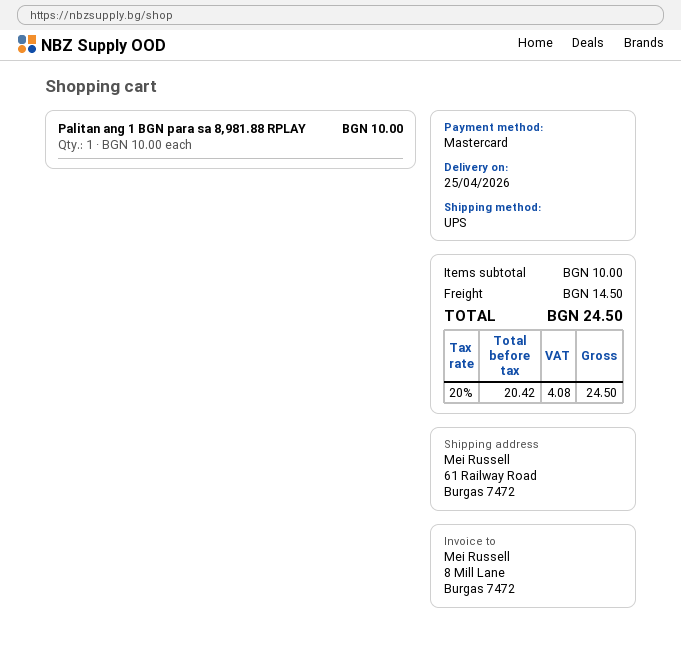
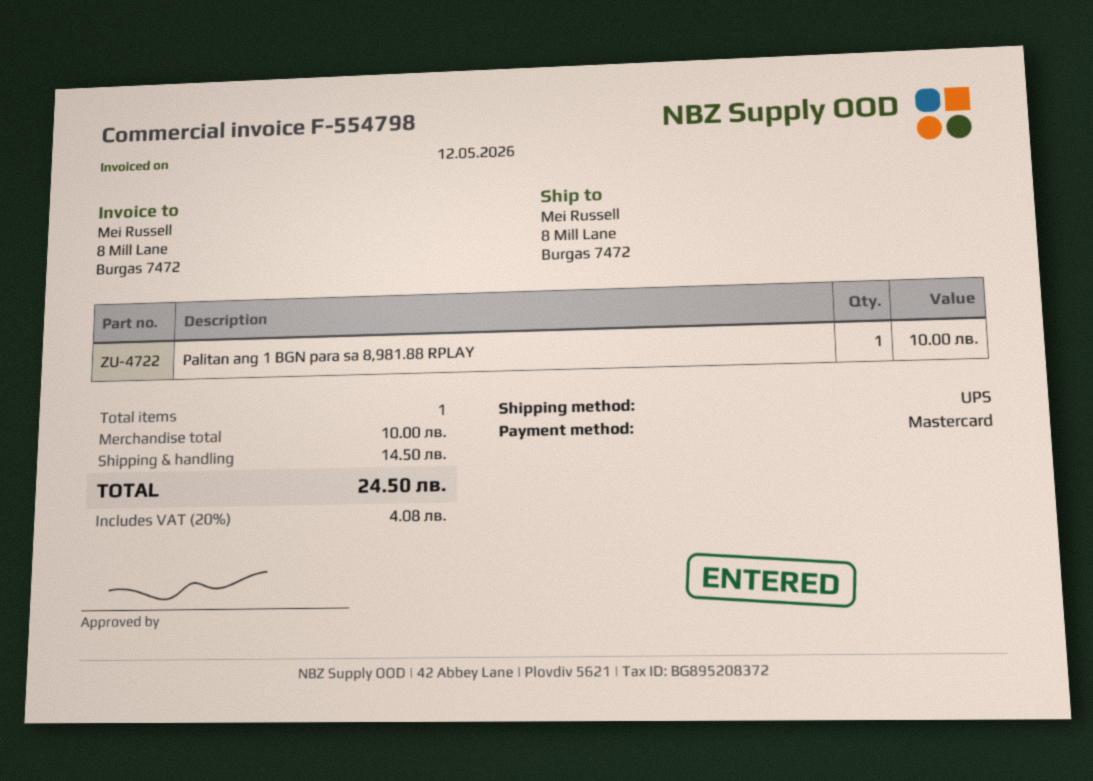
ship to: 61 Railway Road, Burgas 7472 -> 8 Mill Lane, Burgas 7472

